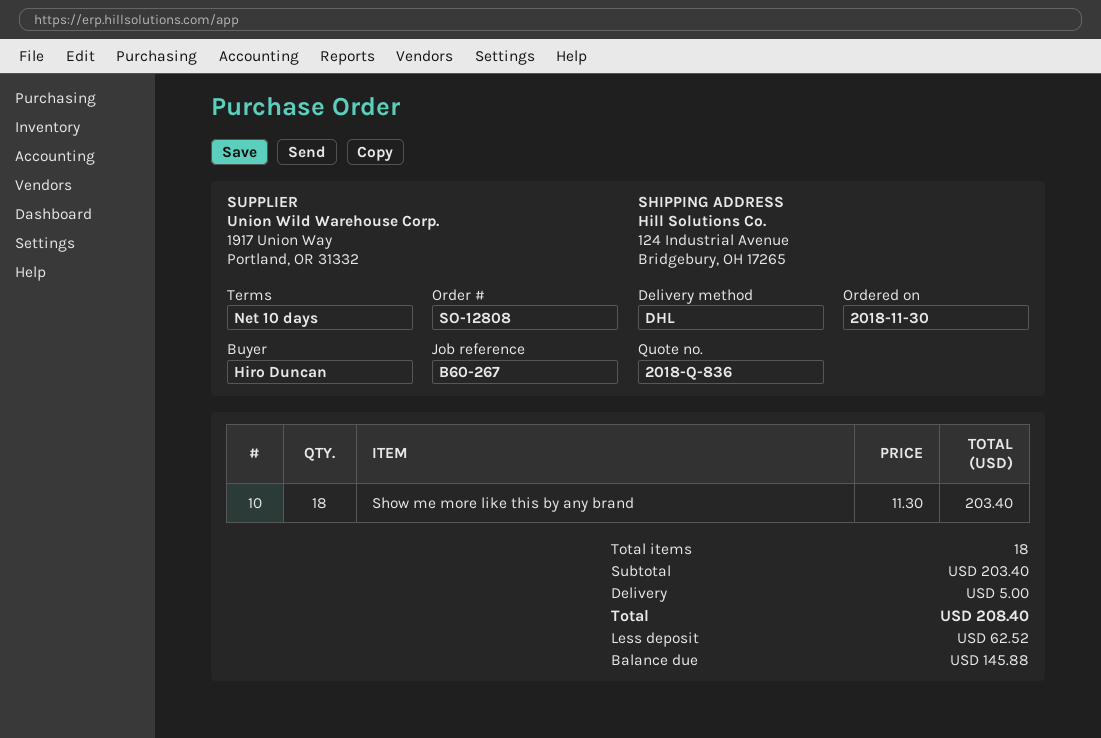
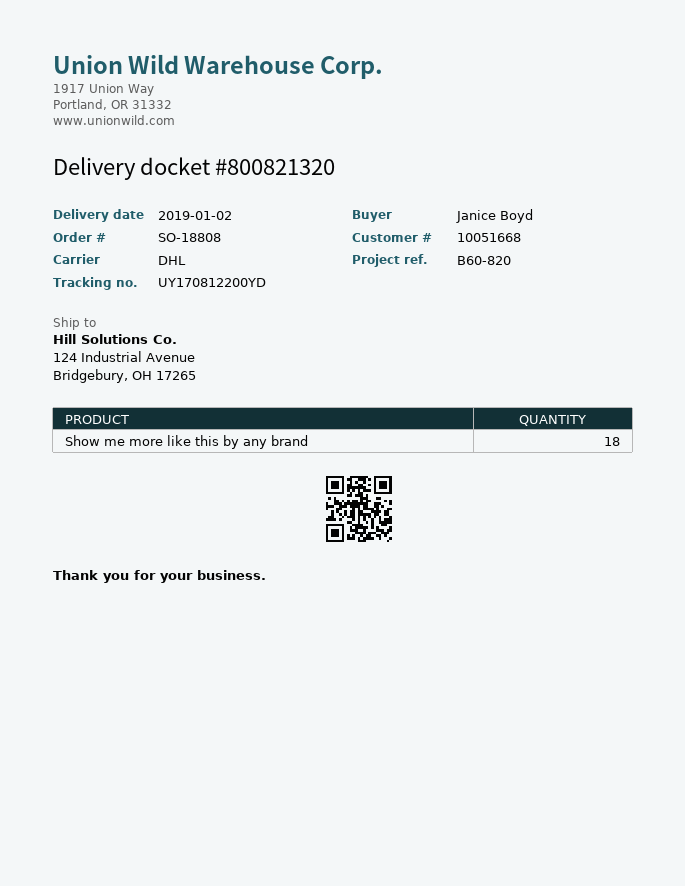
order number: SO-12808 -> SO-18808
reference: B60-267 -> B60-820
ordered by: Hiro Duncan -> Janice Boyd

